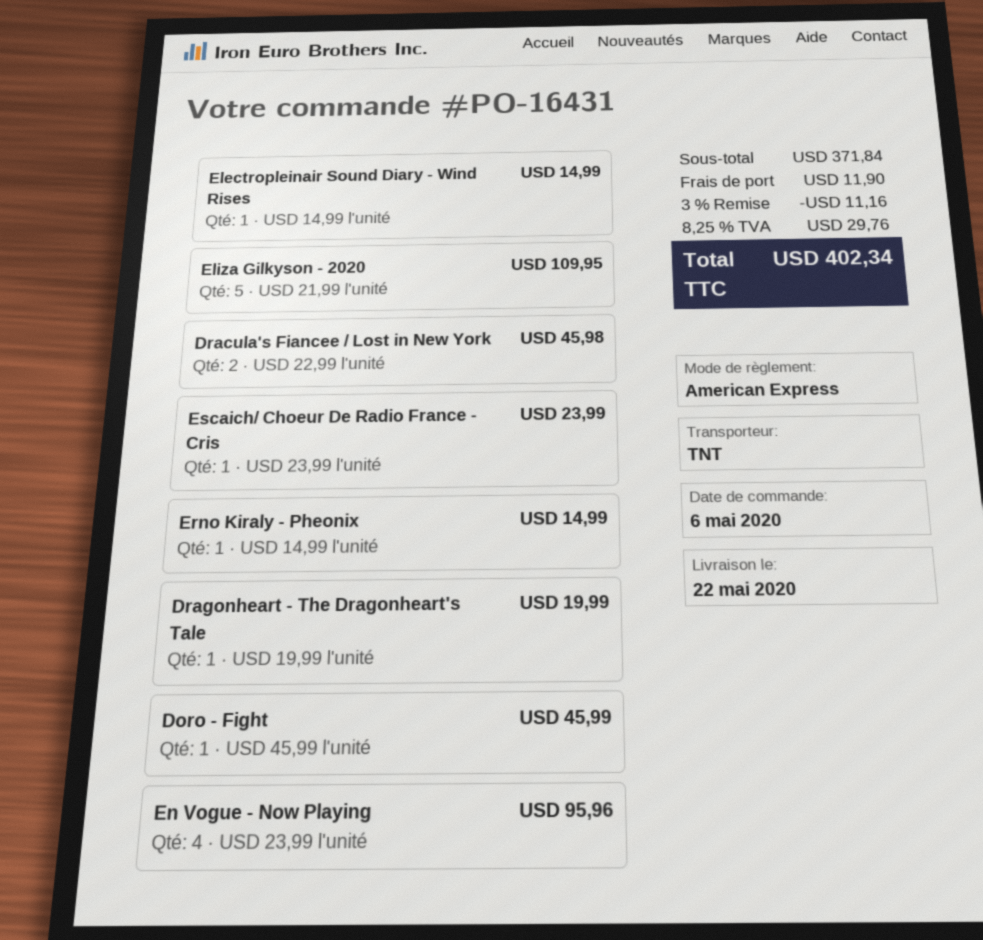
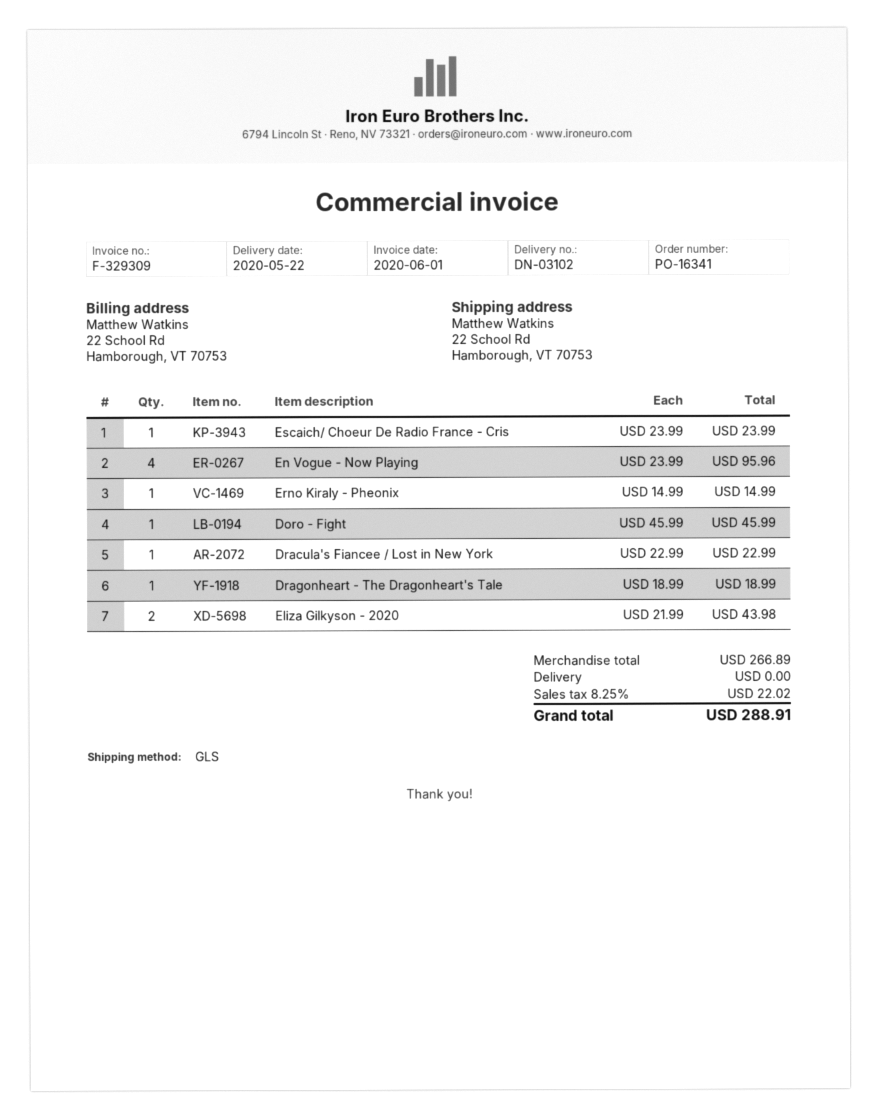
order number: PO-16431 -> PO-16341
shipping method: TNT -> GLS
Electropleinair Sound Diary - Wind Rises: 1 x 14.99 = 14.99 -> none
Eliza Gilkyson - 2020: 5 x 21.99 = 109.95 -> 2 x 21.99 = 43.98
Dracula's Fiancee / Lost in New York: 2 x 22.99 = 45.98 -> 1 x 22.99 = 22.99
Dragonheart - The Dragonheart's Tale: 1 x 19.99 = 19.99 -> 1 x 18.99 = 18.99
subtotal: 371.84 -> 266.89
discount: 3% = 11.16 -> none
shipping: 11.90 -> 0.00
tax: 8.25% = 29.76 -> 8.25% = 22.02
total: 402.34 -> 288.91

